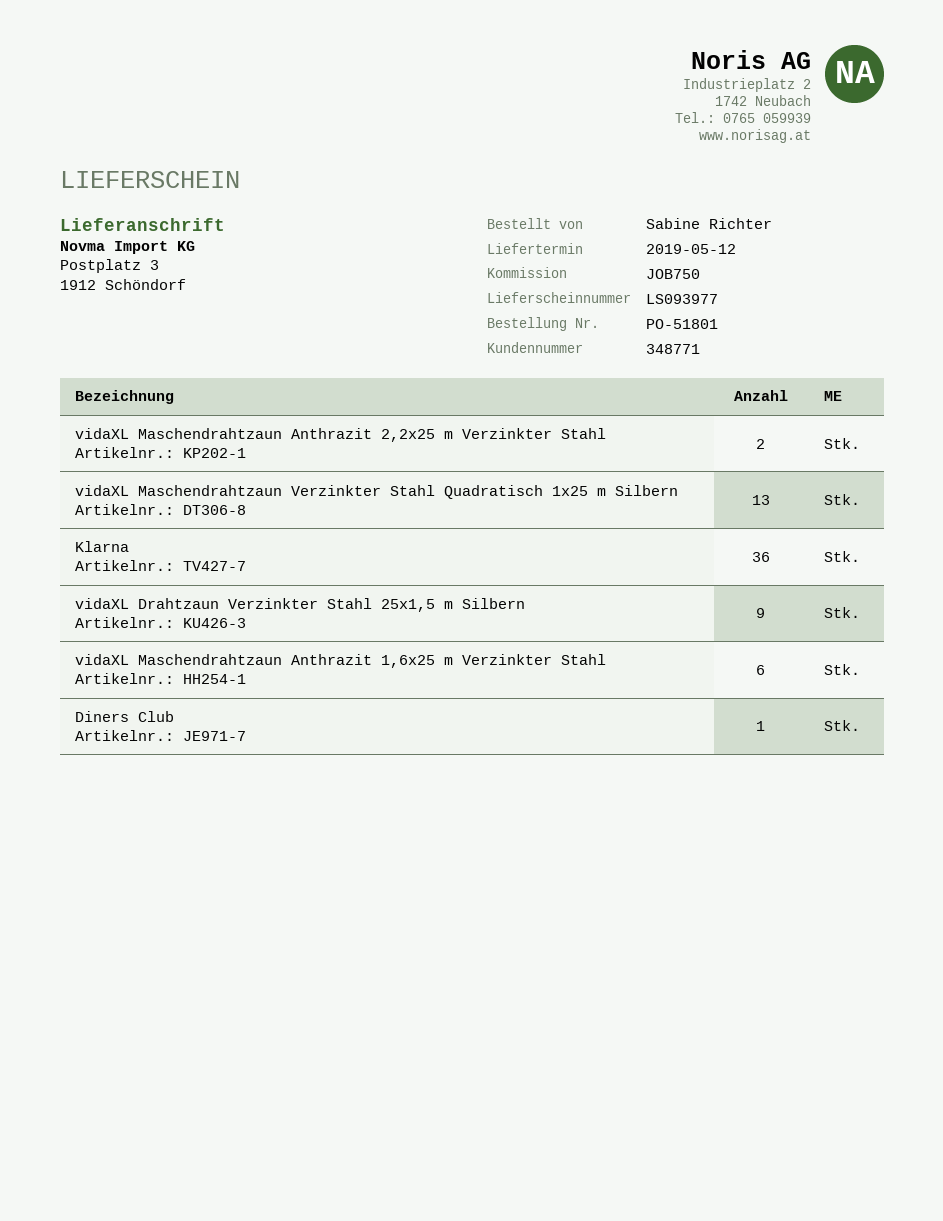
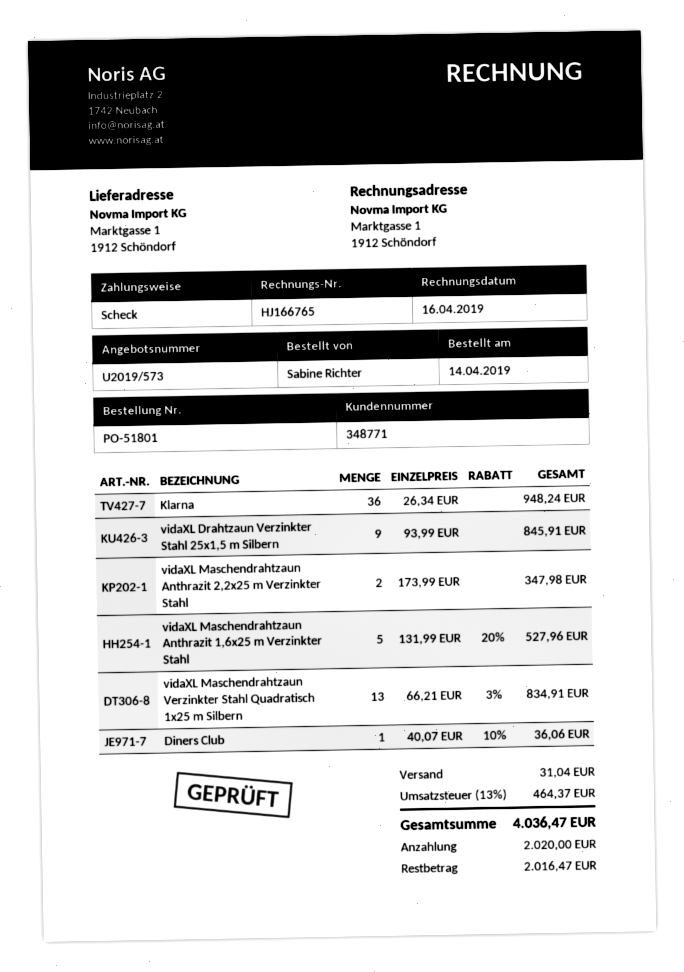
ship to: Postplatz 3, 1912 Schöndorf -> Marktgasse 1, 1912 Schöndorf
vidaXL Maschendrahtzaun Anthrazit 1,6x25 m Verzinkter Stahl: 6 -> 5

